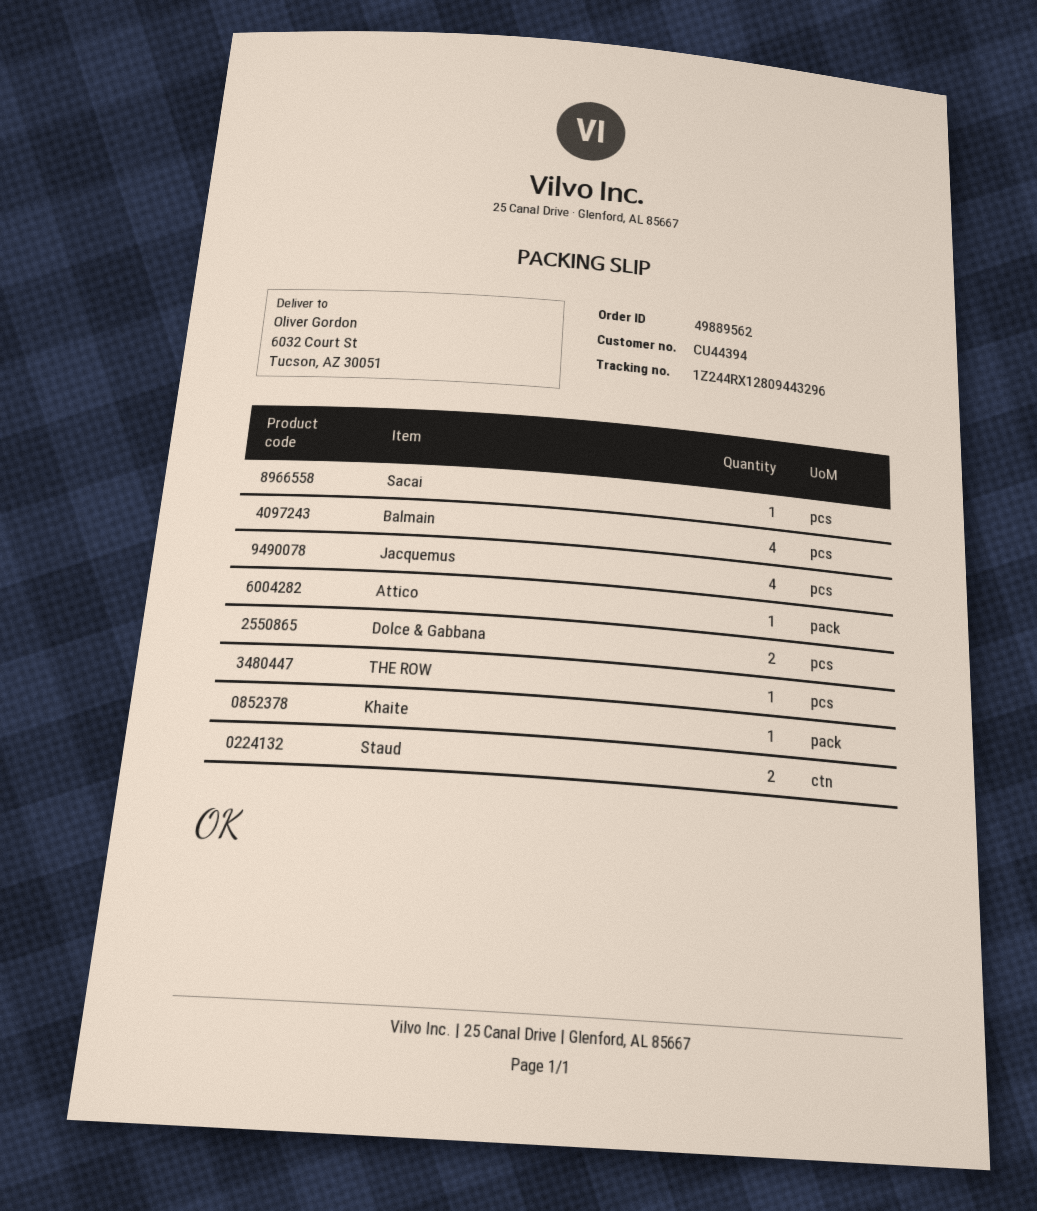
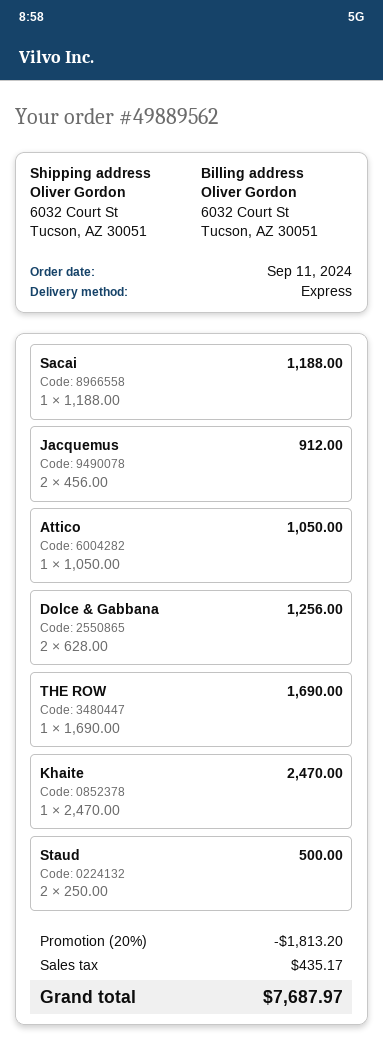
Balmain: 4 -> none
Jacquemus: 4 -> 2

